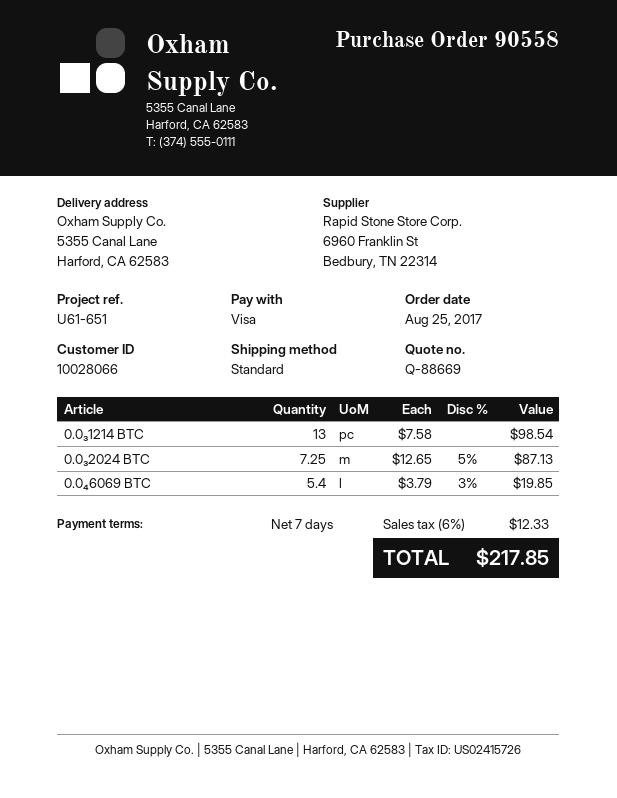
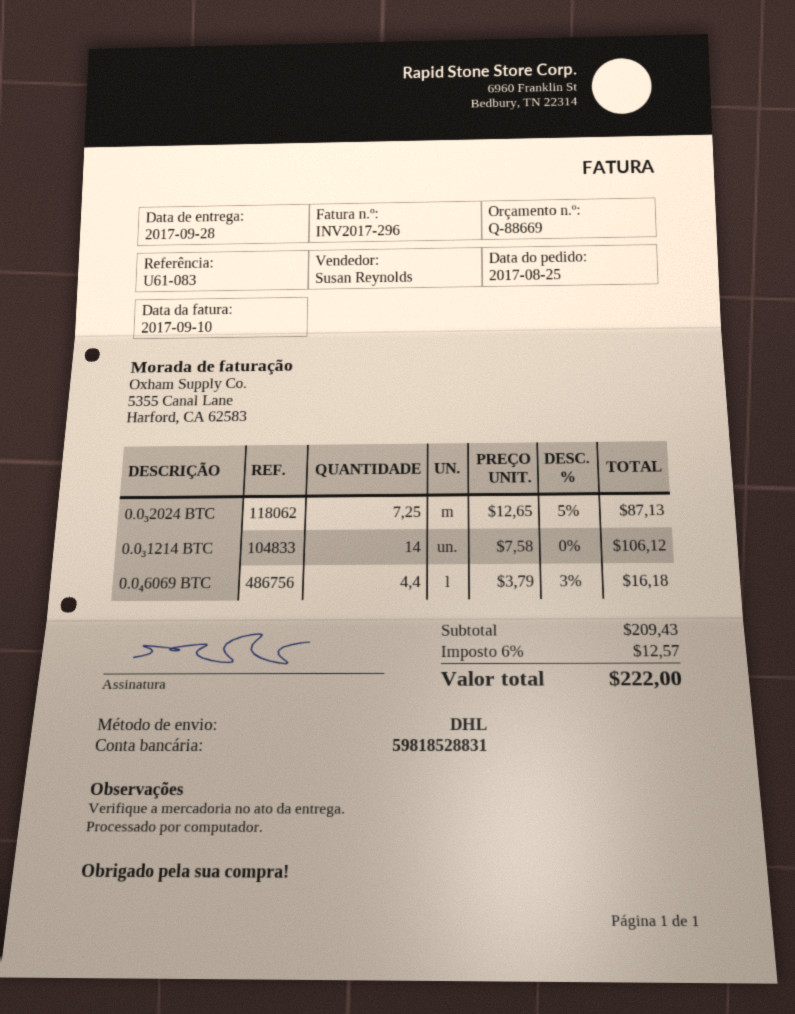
reference: U61-651 -> U61-083
shipping method: standard -> DHL
0.0₃1214 BTC: 13 x 7.58 = 98.54 -> 14 x 7.58 = 106.12
0.0₄6069 BTC: 5.4 x 3.79 - 3% = 19.85 -> 4.4 x 3.79 - 3% = 16.18
tax: 6% = 12.33 -> 6% = 12.57
total: 217.85 -> 222.00

